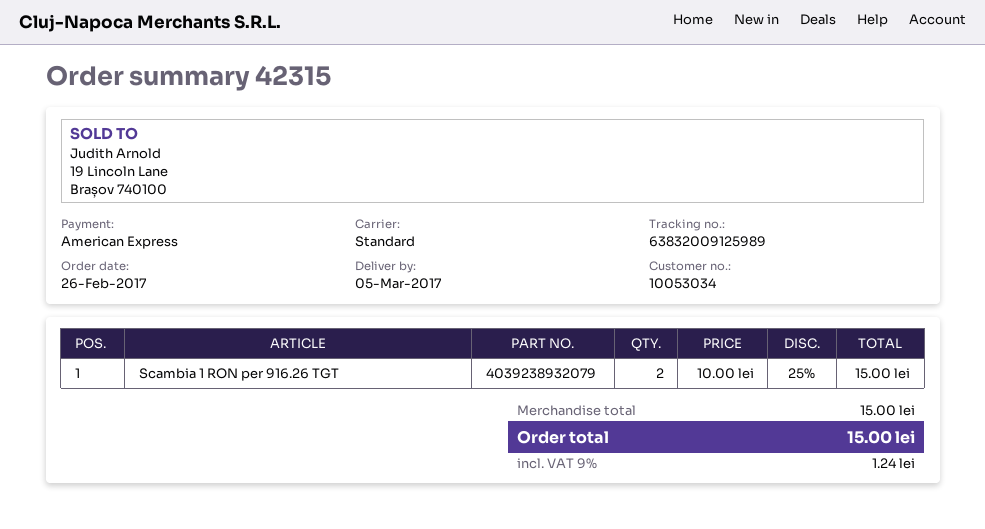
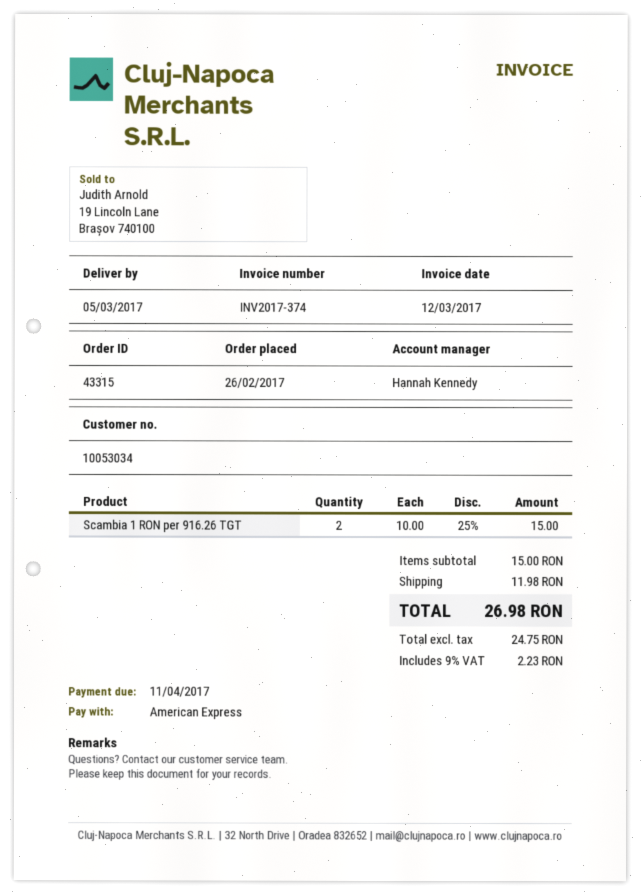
order number: 42315 -> 43315
shipping: none -> 11.98
tax: 9% = 1.24 -> 9% = 2.23
total: 15.00 -> 26.98

